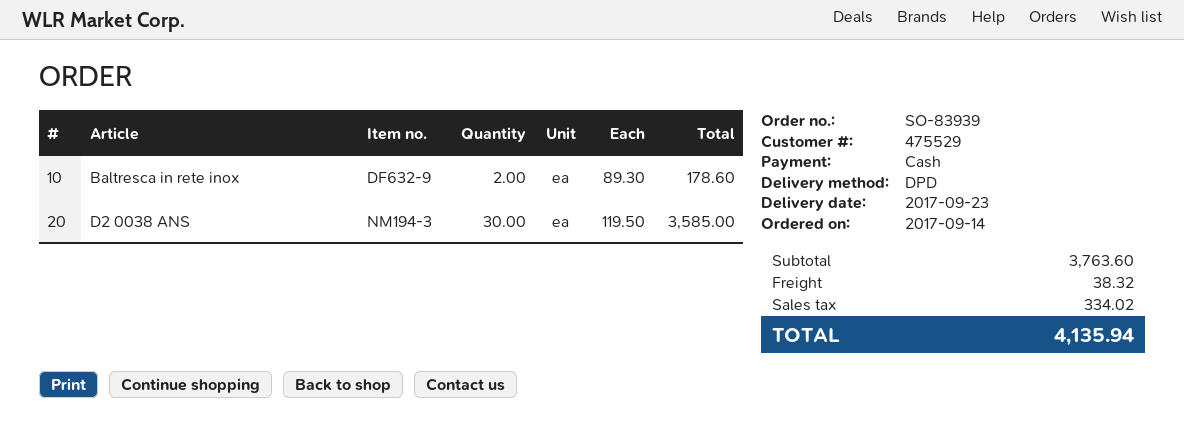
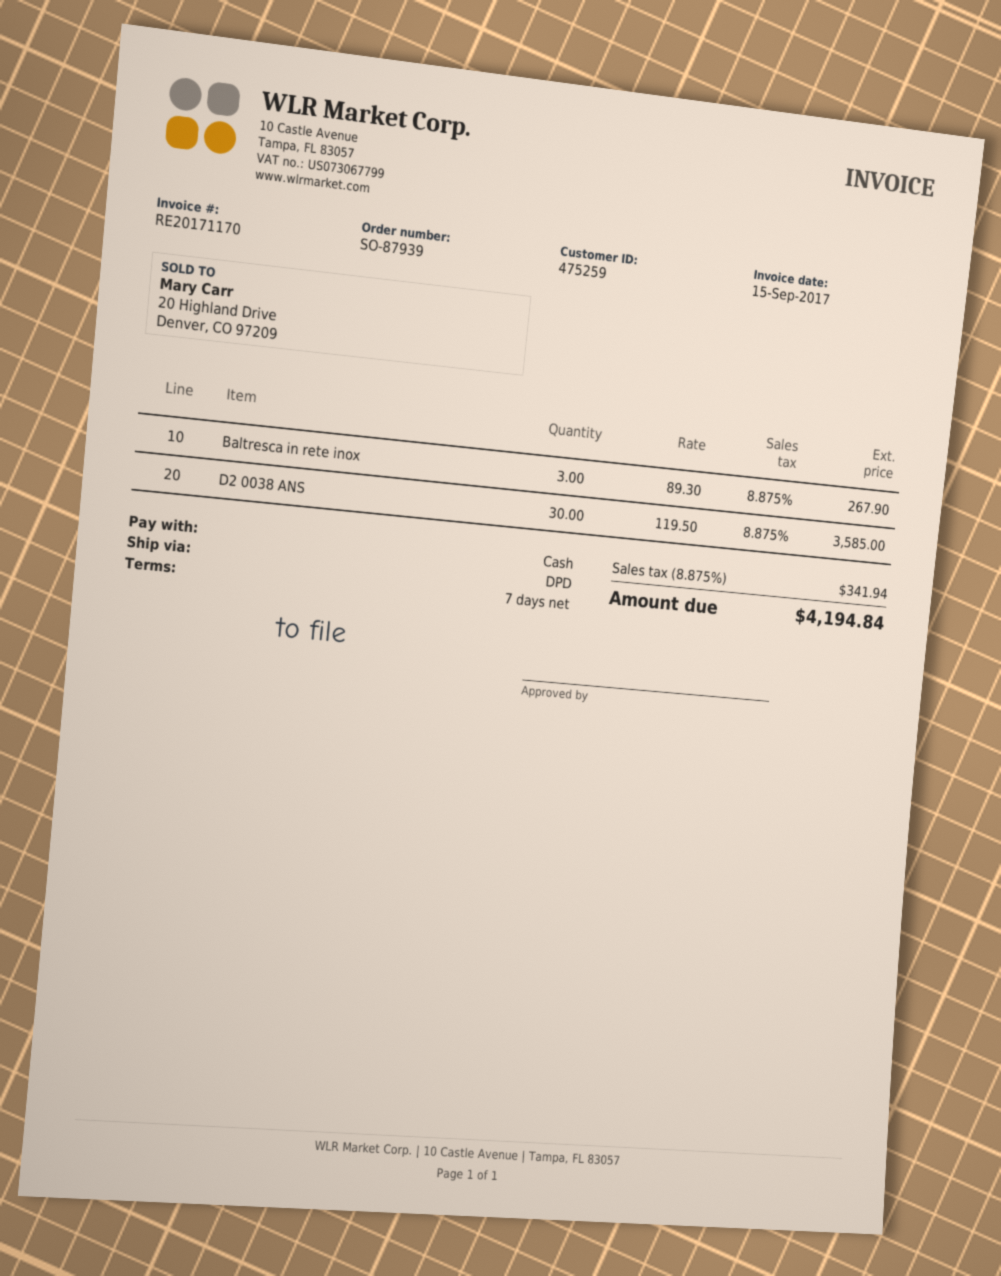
order number: SO-83939 -> SO-87939
customer number: 475529 -> 475259
Baltresca in rete inox: 2 x 89.30 = 178.60 -> 3 x 89.30 = 267.90
shipping: 38.32 -> none
tax: 334.02 -> 341.94
total: 4135.94 -> 4194.84

